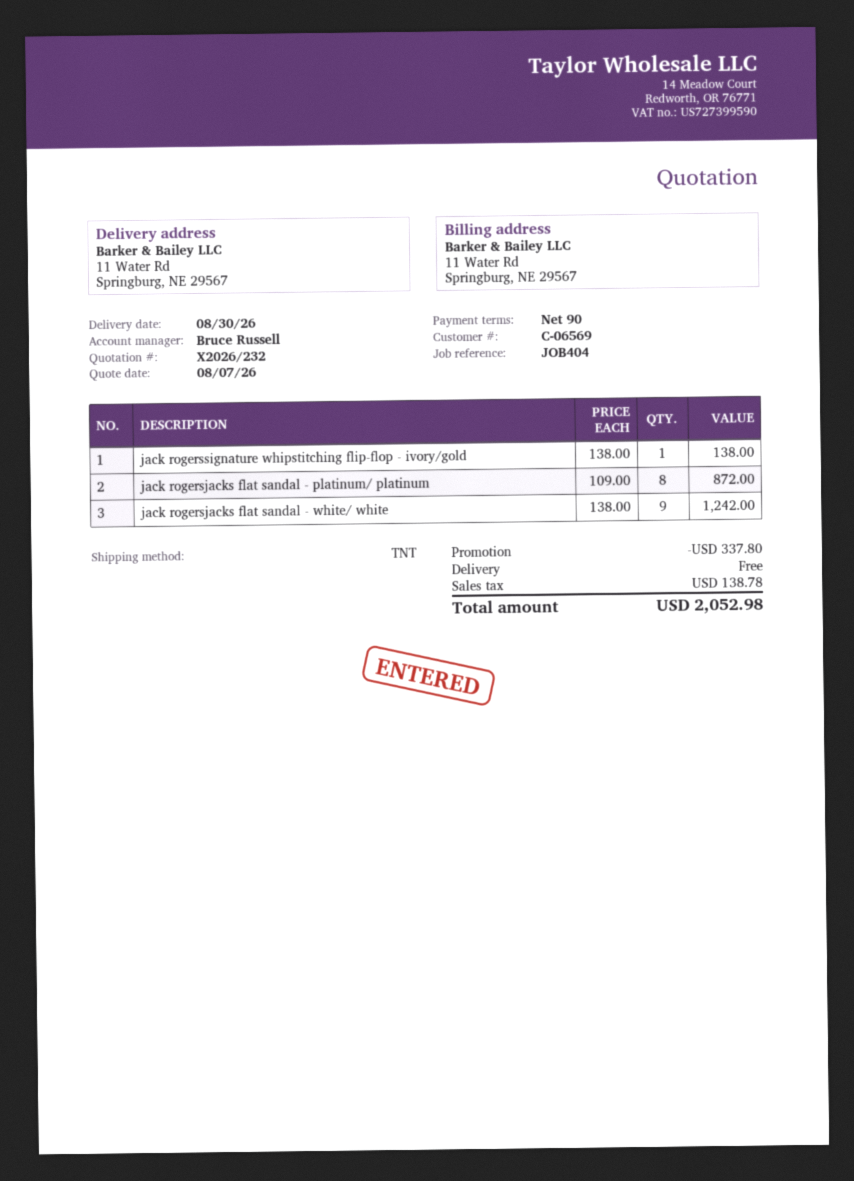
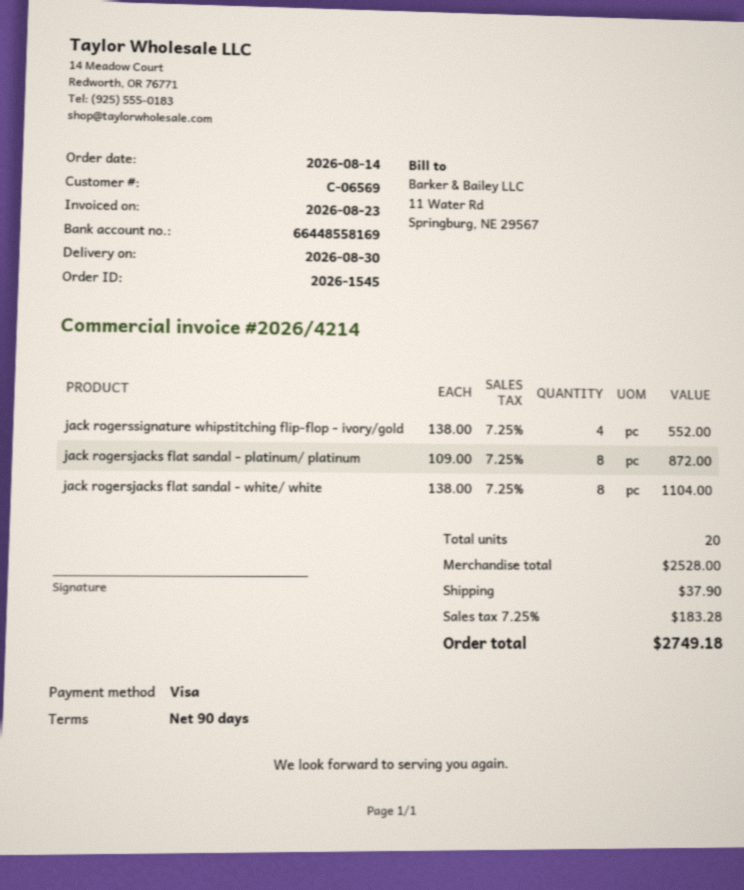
jack rogerssignature whipstitching flip-flop - ivory/gold: 1 x 138.00 = 138.00 -> 4 x 138.00 = 552.00
jack rogersjacks flat sandal - white/ white: 9 x 138.00 = 1242.00 -> 8 x 138.00 = 1104.00
discount: 337.80 -> none
shipping: 0.00 -> 37.90
tax: 138.78 -> 183.28
total: 2052.98 -> 2749.18

